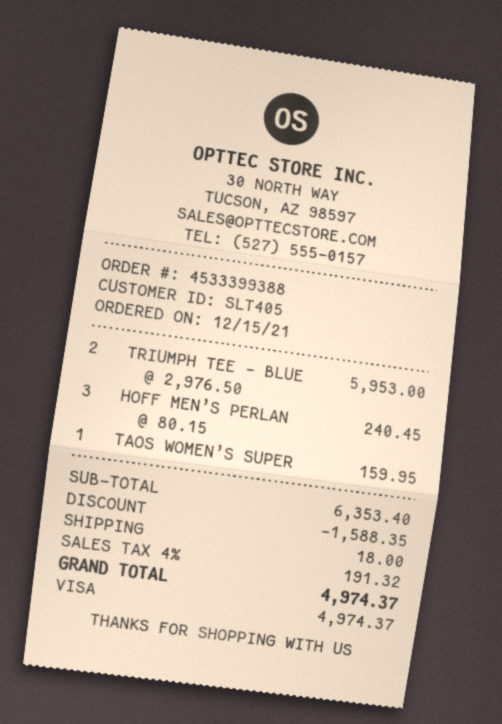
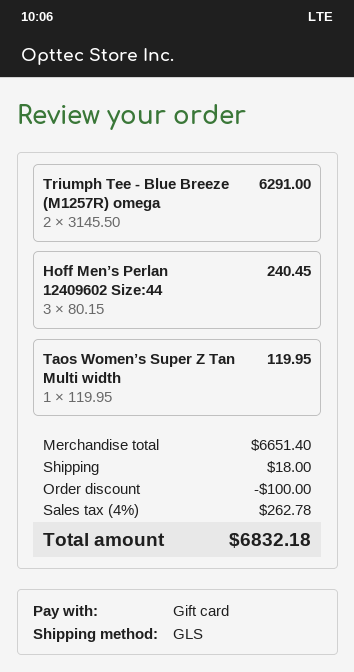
payment method: Visa -> gift card
TRIUMPH TEE - BLUE: 2 x 2976.50 = 5953.00 -> 2 x 3145.50 = 6291.00
TAOS WOMEN’S SUPER: 1 x 159.95 = 159.95 -> 1 x 119.95 = 119.95
subtotal: 6353.40 -> 6651.40
discount: 1588.35 -> 100.00
tax: 4% = 191.32 -> 4% = 262.78
total: 4974.37 -> 6832.18

